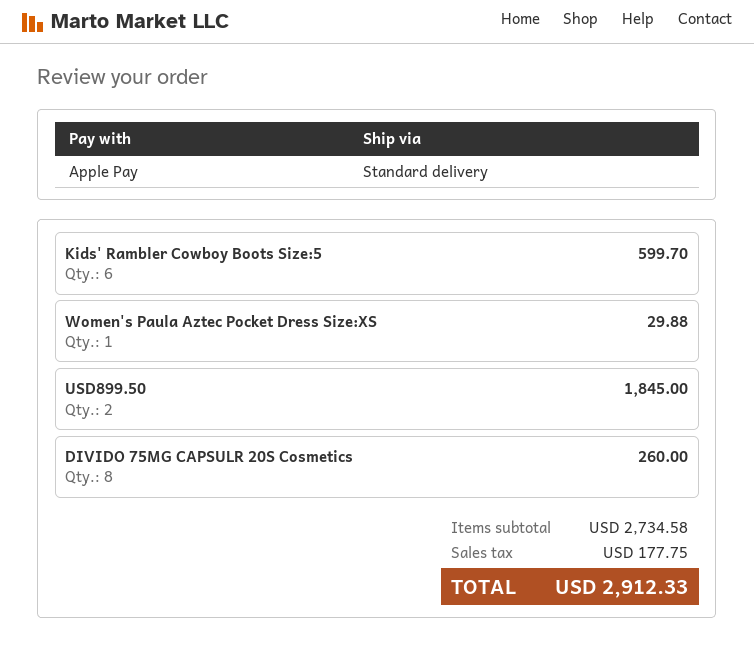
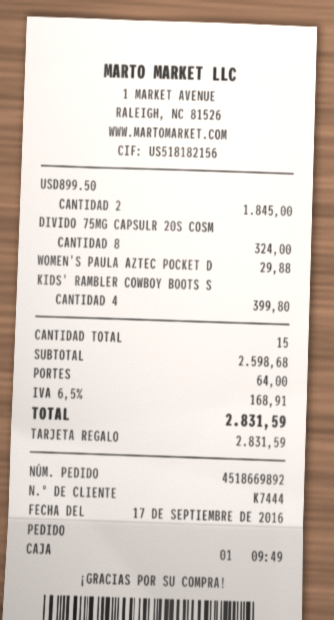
payment method: Apple Pay -> gift card
Kids' Rambler Cowboy Boots Size:5: 6 for 599.70 -> 4 for 399.80
DIVIDO 75MG CAPSULR 20S Cosmetics: 8 for 260.00 -> 8 for 324.00
subtotal: 2734.58 -> 2598.68
shipping: none -> 64.00
tax: 177.75 -> 168.91
total: 2912.33 -> 2831.59

